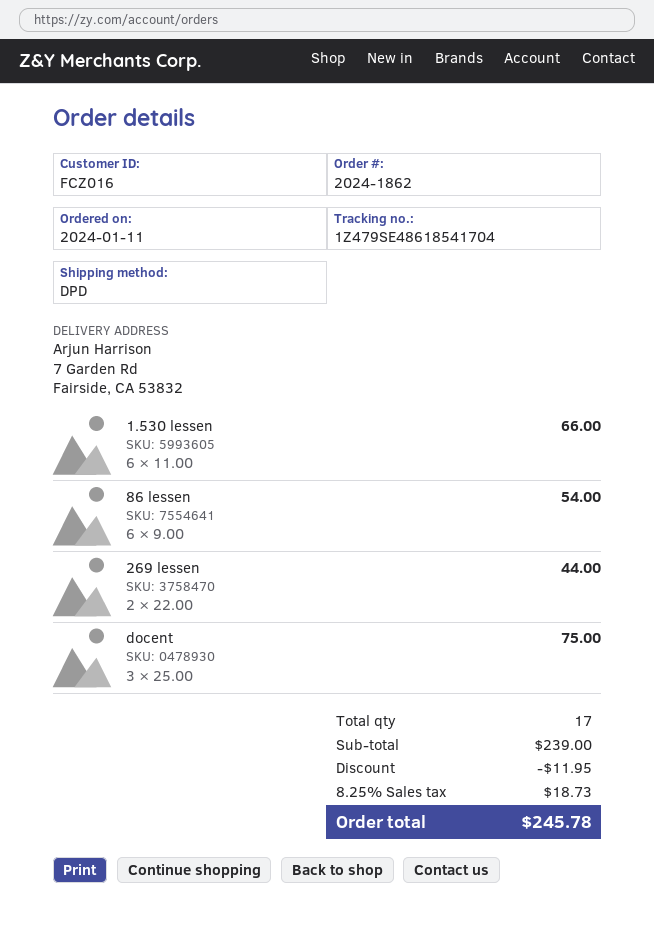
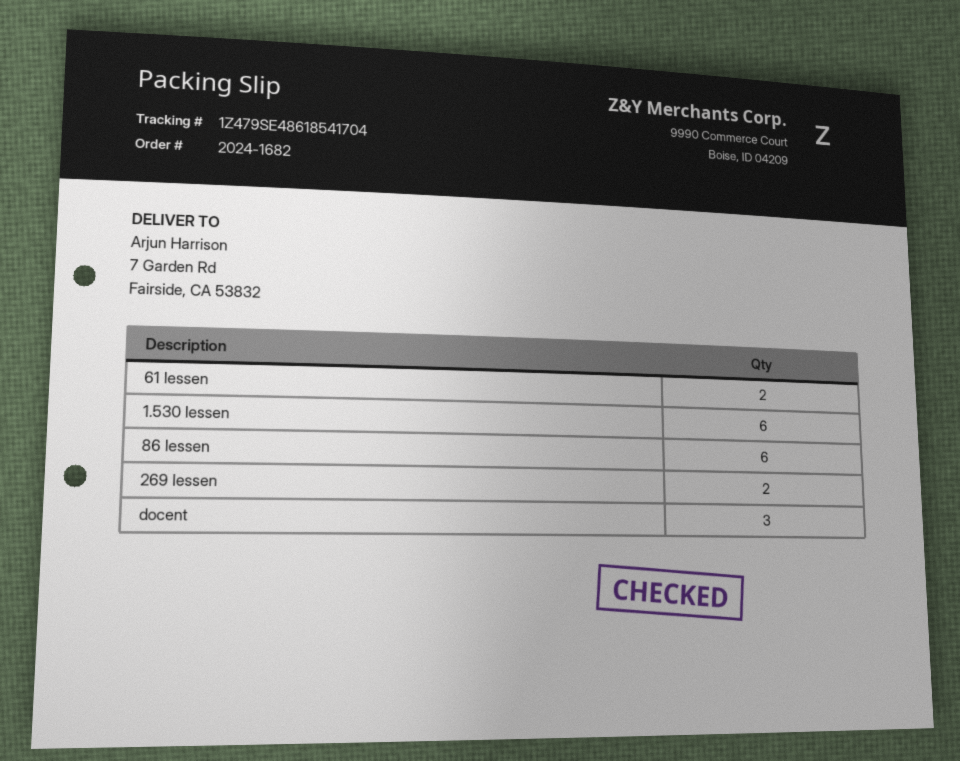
order number: 2024-1862 -> 2024-1682
61 lessen: none -> 2

